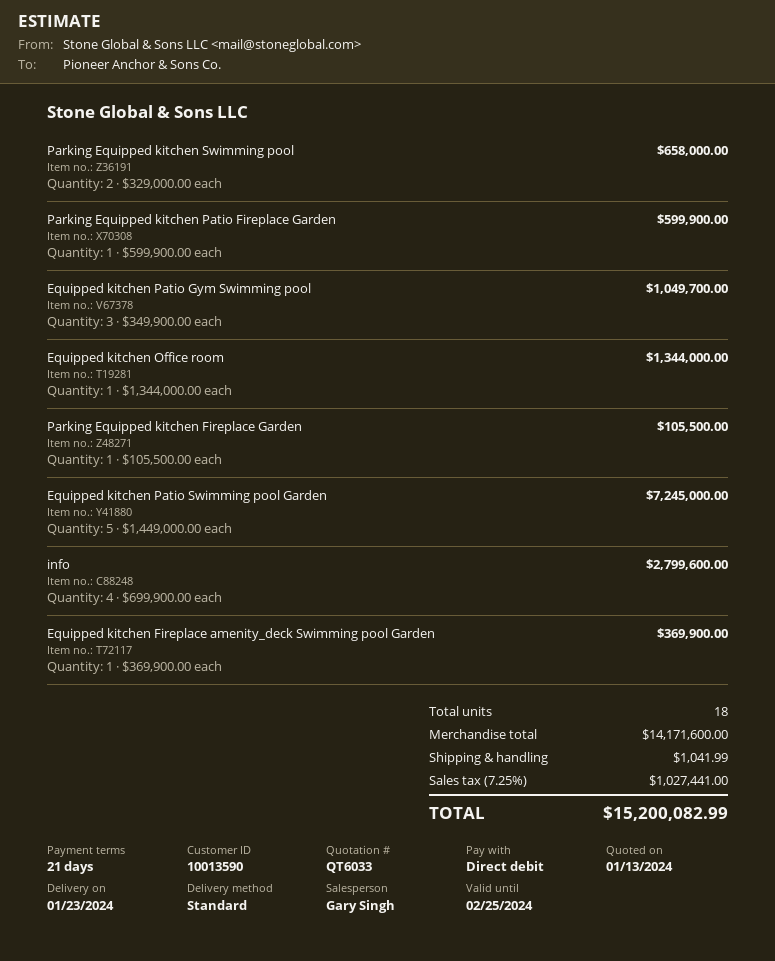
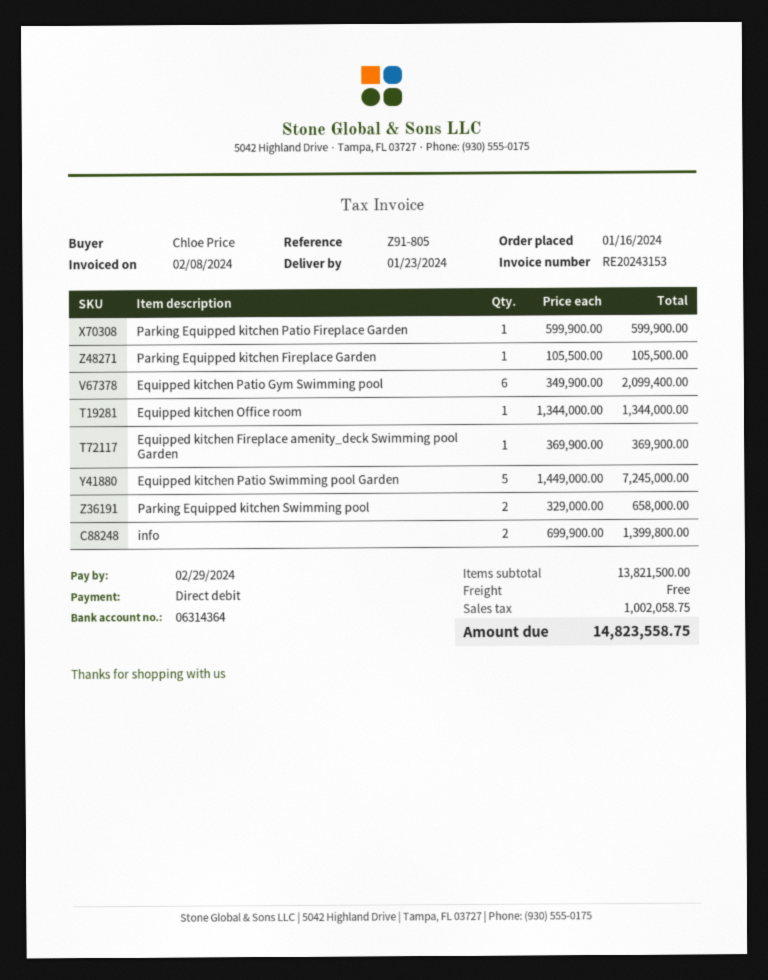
Equipped kitchen Patio Gym Swimming pool: 3 x 349900.00 = 1049700.00 -> 6 x 349900.00 = 2099400.00
info: 4 x 699900.00 = 2799600.00 -> 2 x 699900.00 = 1399800.00
subtotal: 14171600.00 -> 13821500.00
shipping: 1041.99 -> 0.00
tax: 1027441.00 -> 1002058.75
total: 15200082.99 -> 14823558.75

